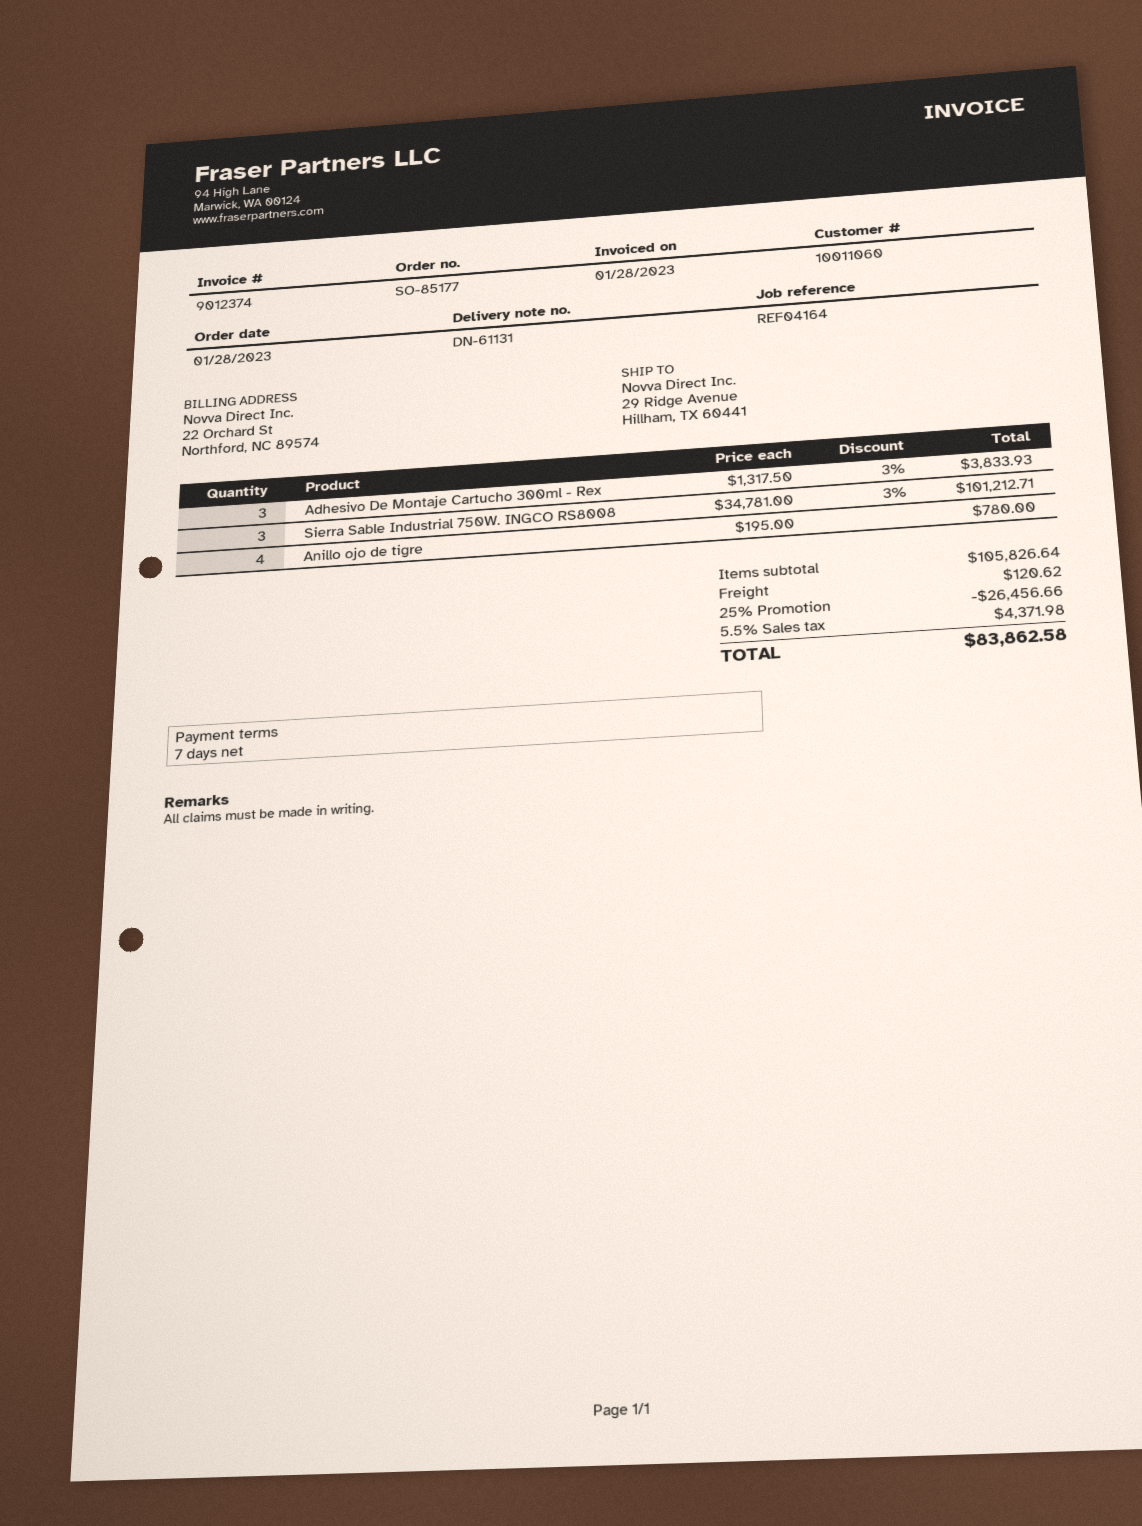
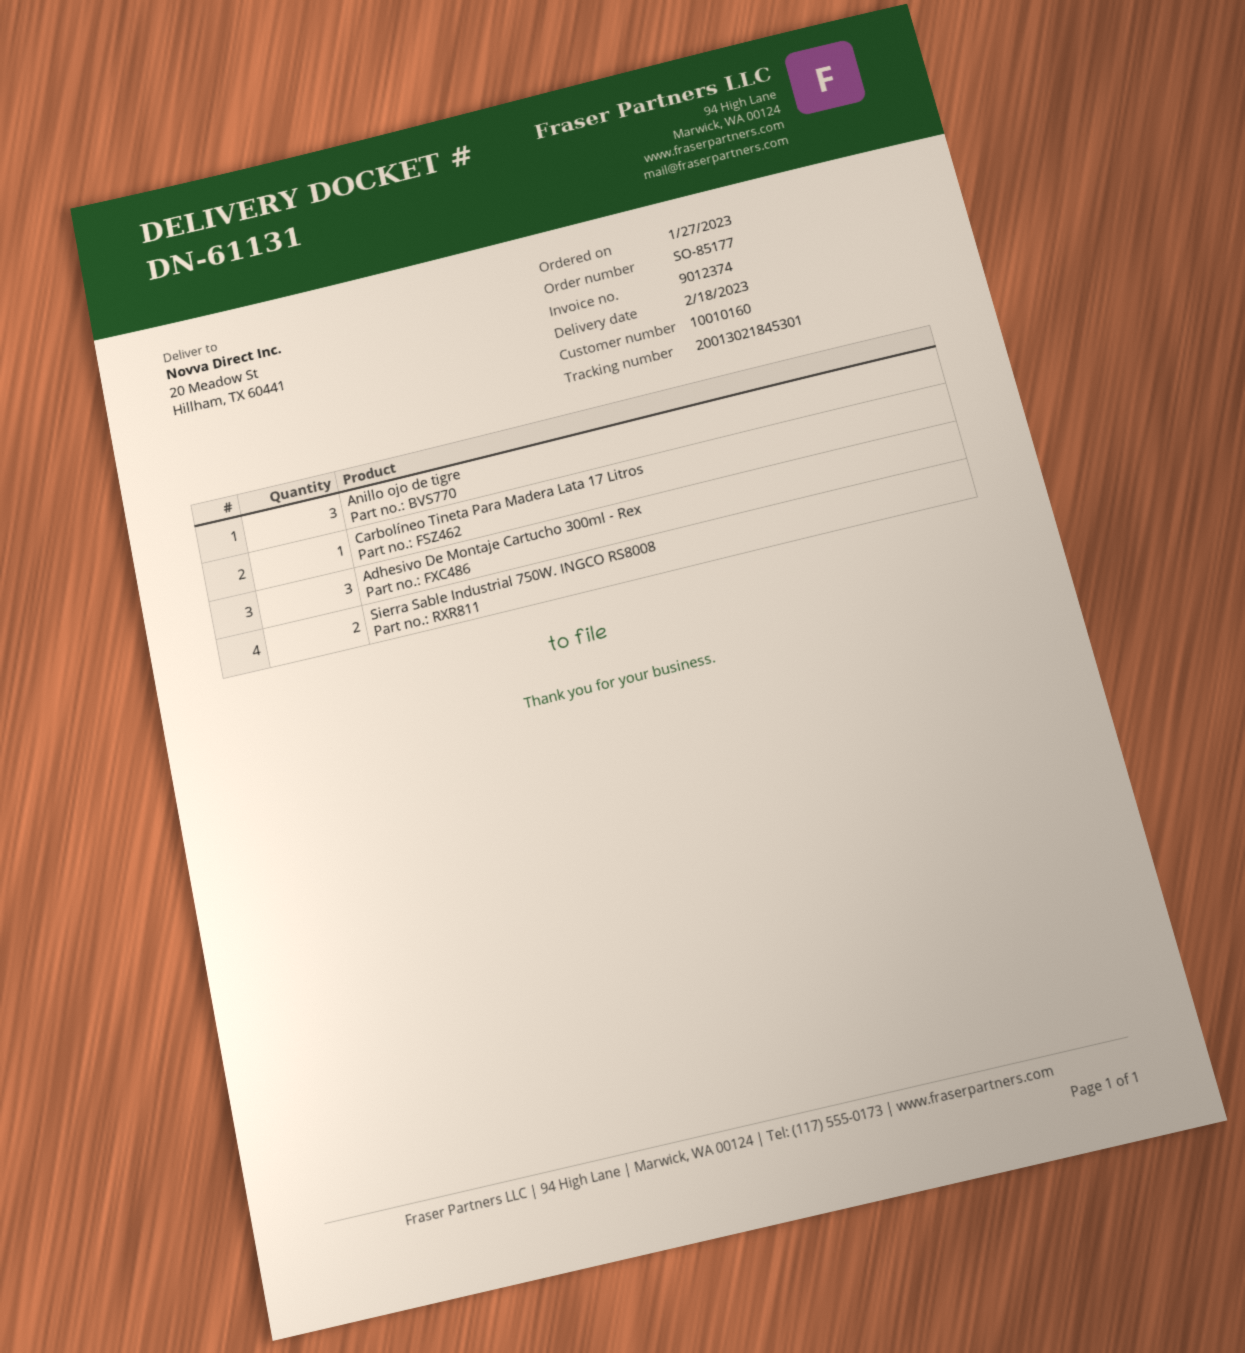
order date: 2023-01-28 -> 2023-01-27
customer number: 10011060 -> 10010160
ship to: 29 Ridge Avenue, Hillham, TX 60441 -> 20 Meadow St, Hillham, TX 60441
Sierra Sable Industrial 750W. INGCO RS8008: 3 -> 2
Anillo ojo de tigre: 4 -> 3
Carbolíneo Tineta Para Madera Lata 17 Litros: none -> 1

